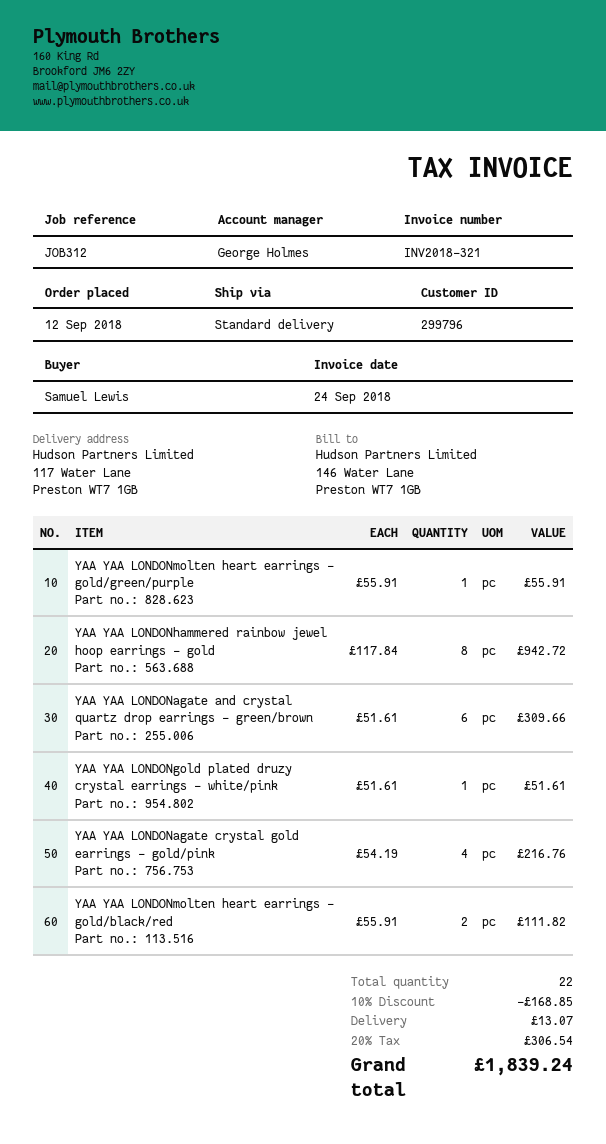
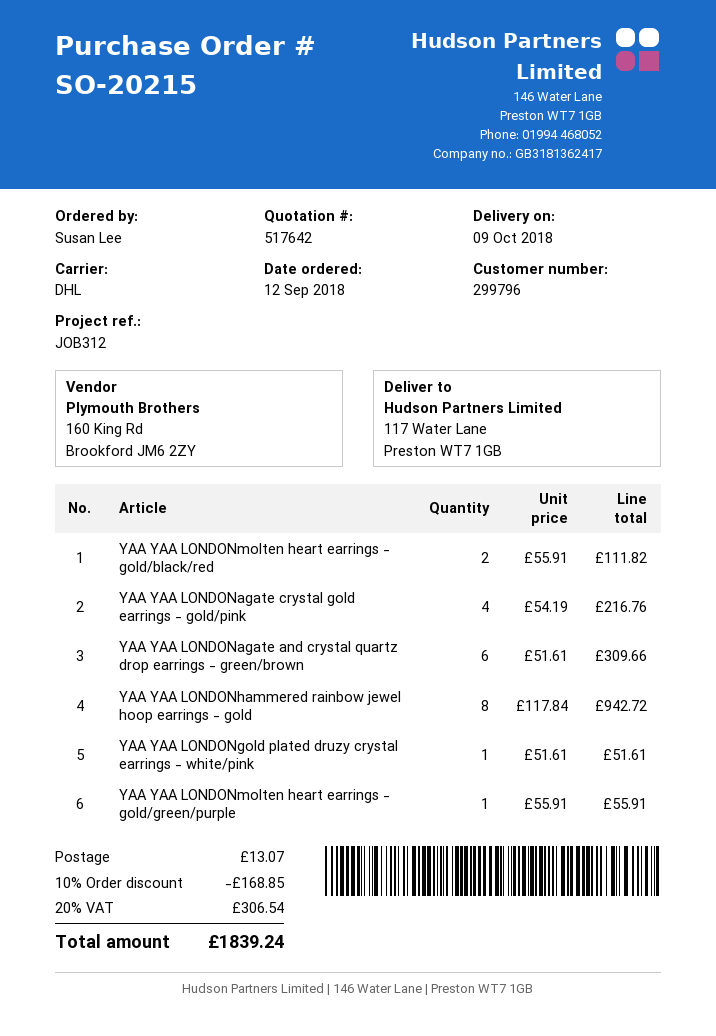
ordered by: Samuel Lewis -> Susan Lee
shipping method: standard -> DHL

